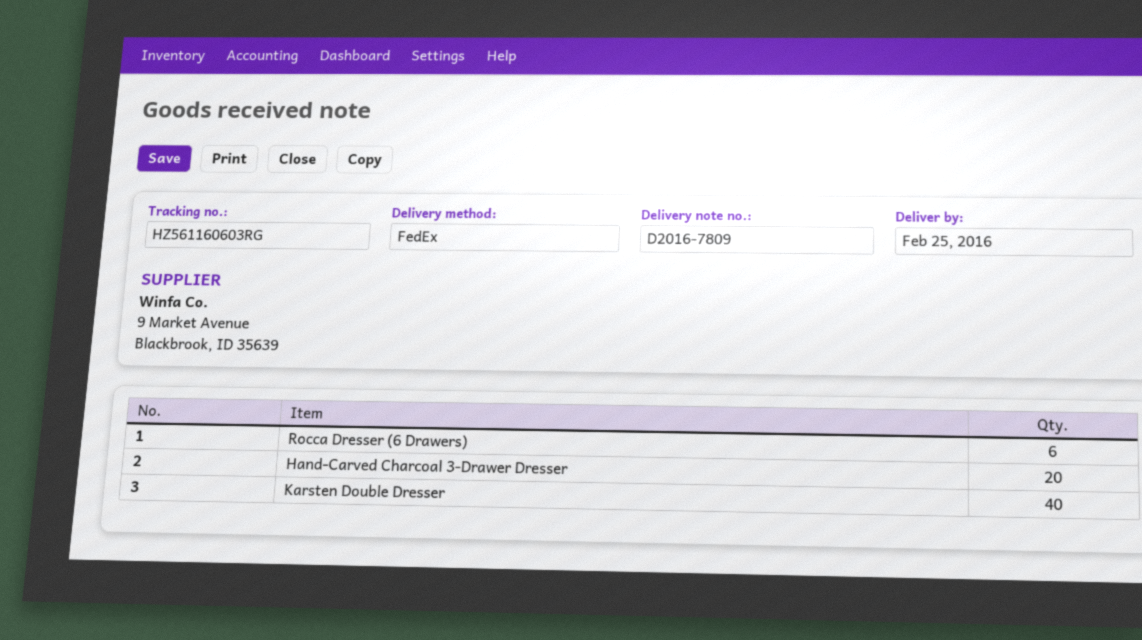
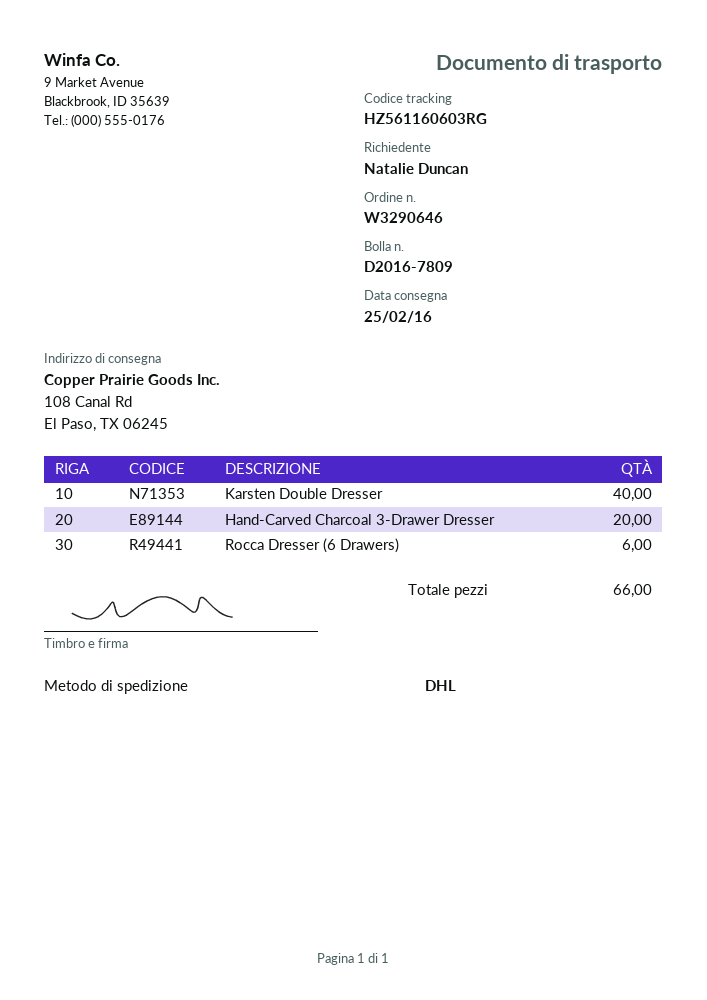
shipping method: FedEx -> DHL

